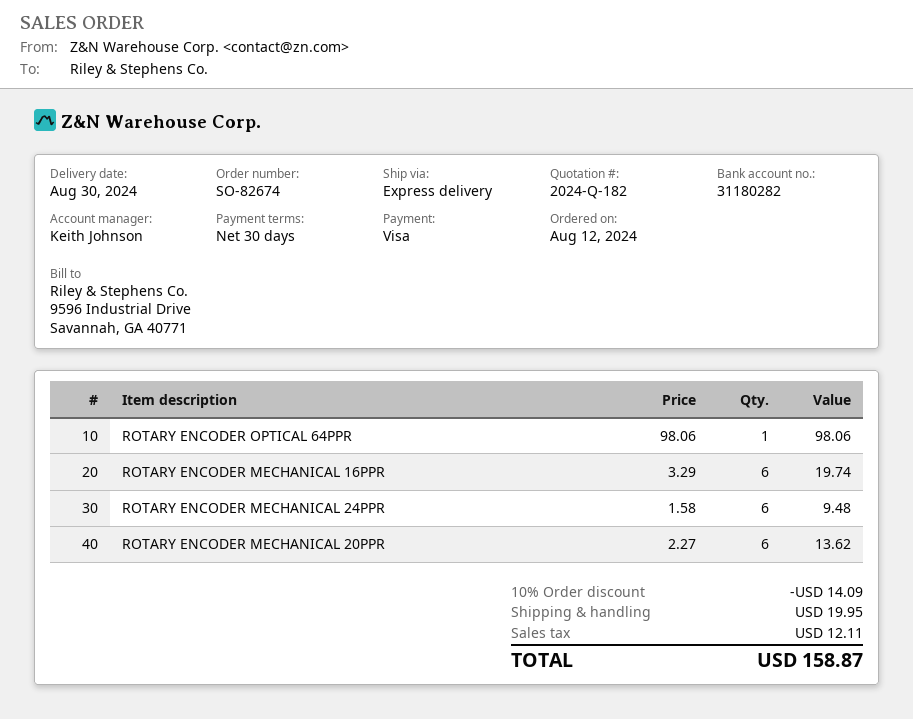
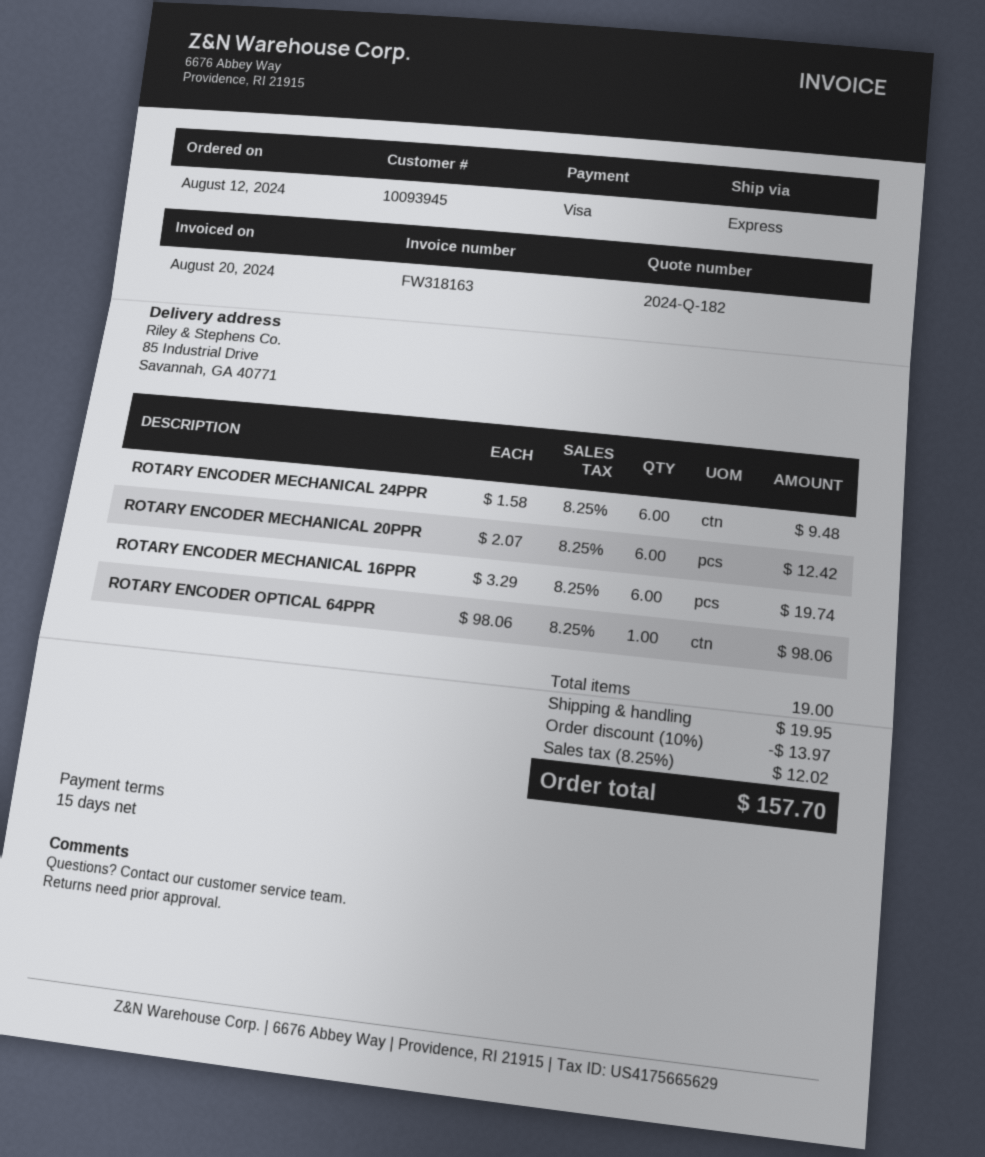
payment terms: 30 days -> 15 days
ROTARY ENCODER MECHANICAL 20PPR: 6 x 2.27 = 13.62 -> 6 x 2.07 = 12.42
discount: 10% = 14.09 -> 10% = 13.97
tax: 12.11 -> 12.02
total: 158.87 -> 157.70

